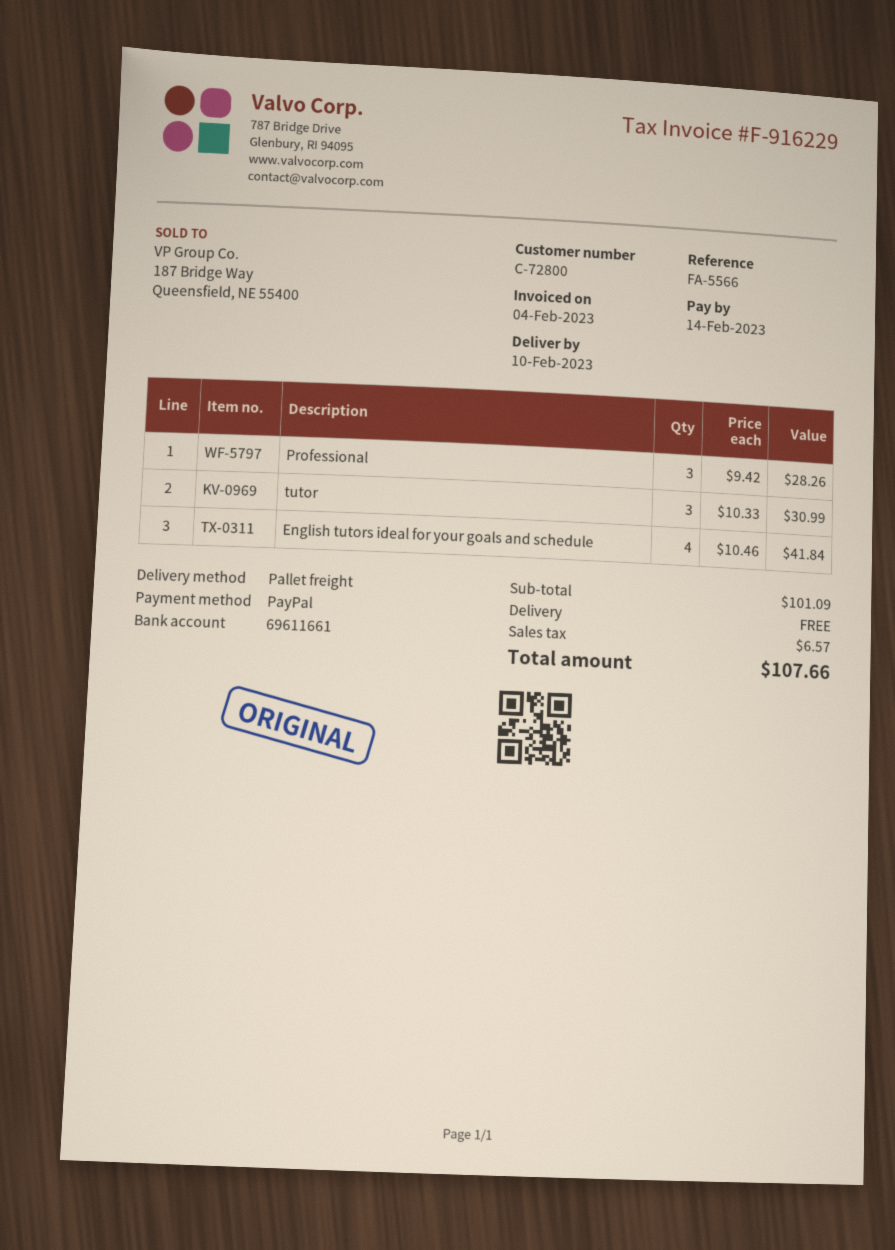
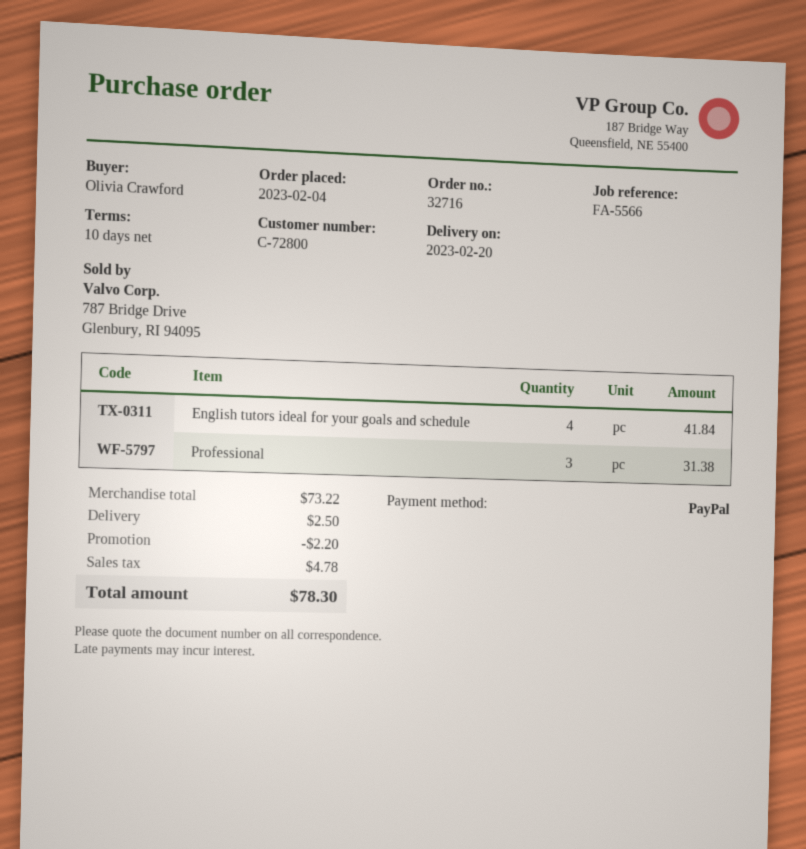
delivery date: 2023-02-10 -> 2023-02-20
Professional: 3 for 28.26 -> 3 for 31.38
tutor: 3 for 30.99 -> none
subtotal: 101.09 -> 73.22
discount: none -> 2.20
shipping: 0.00 -> 2.50
tax: 6.57 -> 4.78
total: 107.66 -> 78.30

